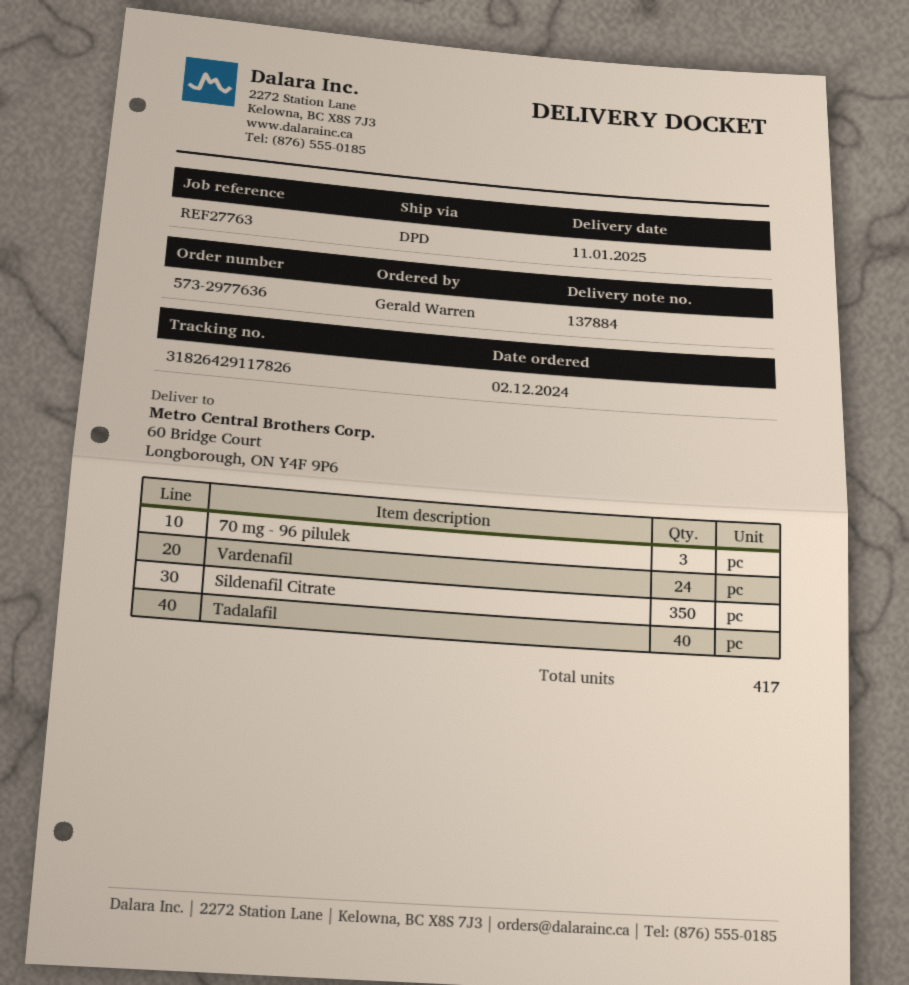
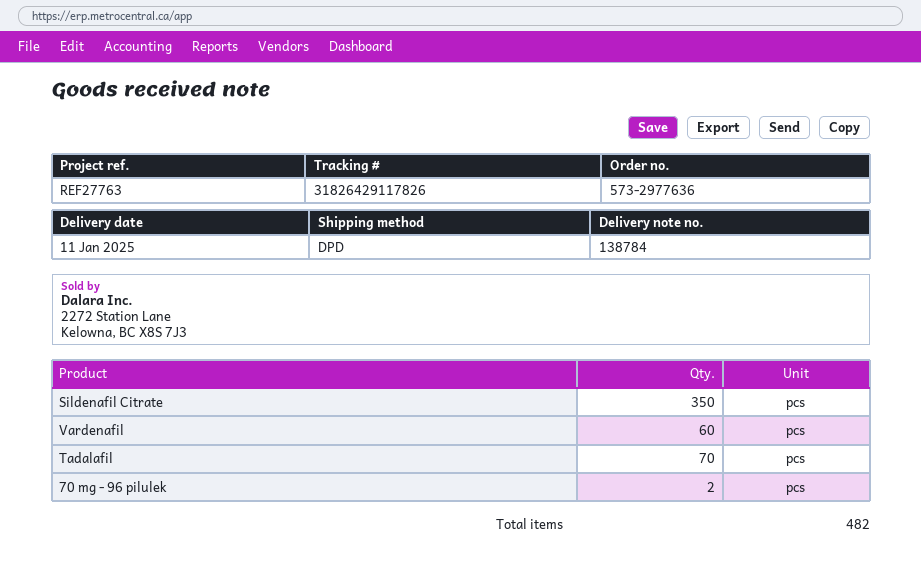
delivery note number: 137884 -> 138784
70 mg - 96 pilulek: 3 -> 2
Vardenafil: 24 -> 60
Tadalafil: 40 -> 70
total quantity: 417 -> 482

